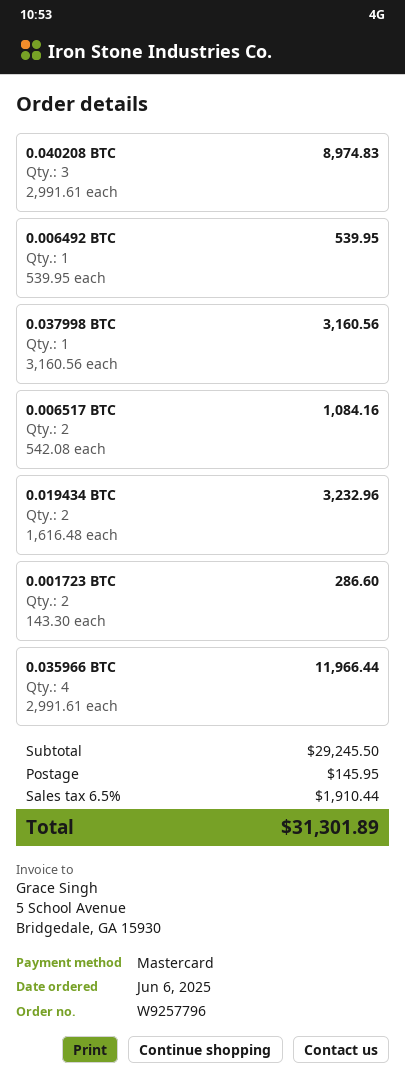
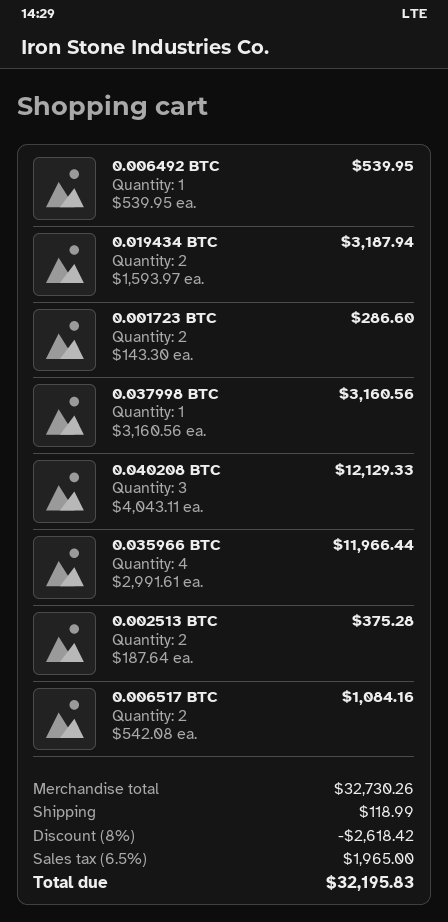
0.040208 BTC: 3 x 2991.61 = 8974.83 -> 3 x 4043.11 = 12129.33
0.019434 BTC: 2 x 1616.48 = 3232.96 -> 2 x 1593.97 = 3187.94
0.002513 BTC: none -> 2 x 187.64 = 375.28
subtotal: 29245.50 -> 32730.26
discount: none -> 8% = 2618.42
shipping: 145.95 -> 118.99
tax: 6.5% = 1910.44 -> 6.5% = 1965.00
total: 31301.89 -> 32195.83

